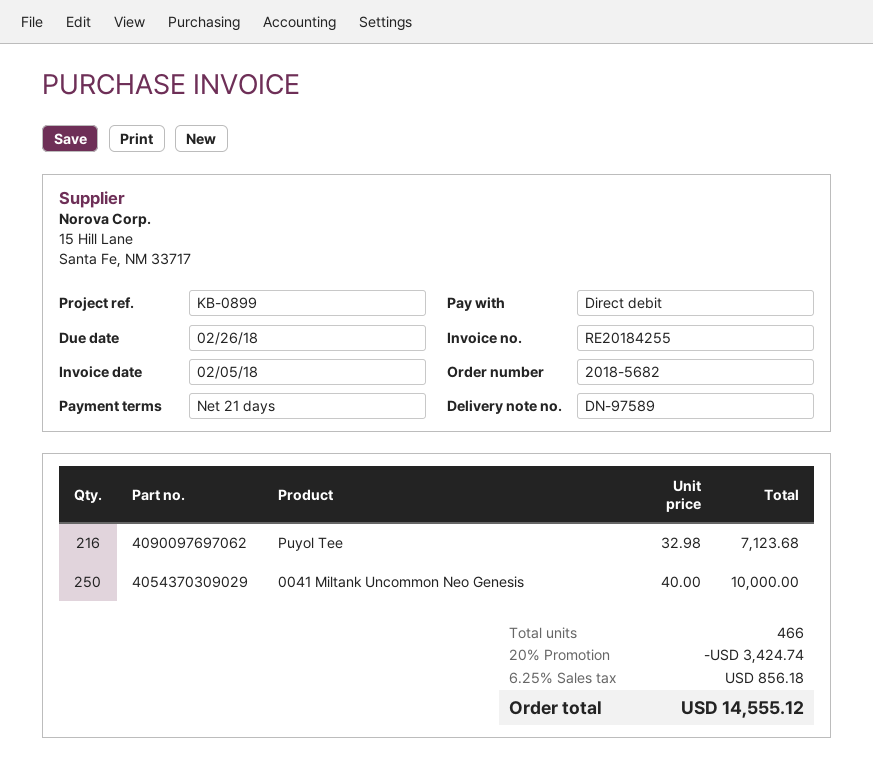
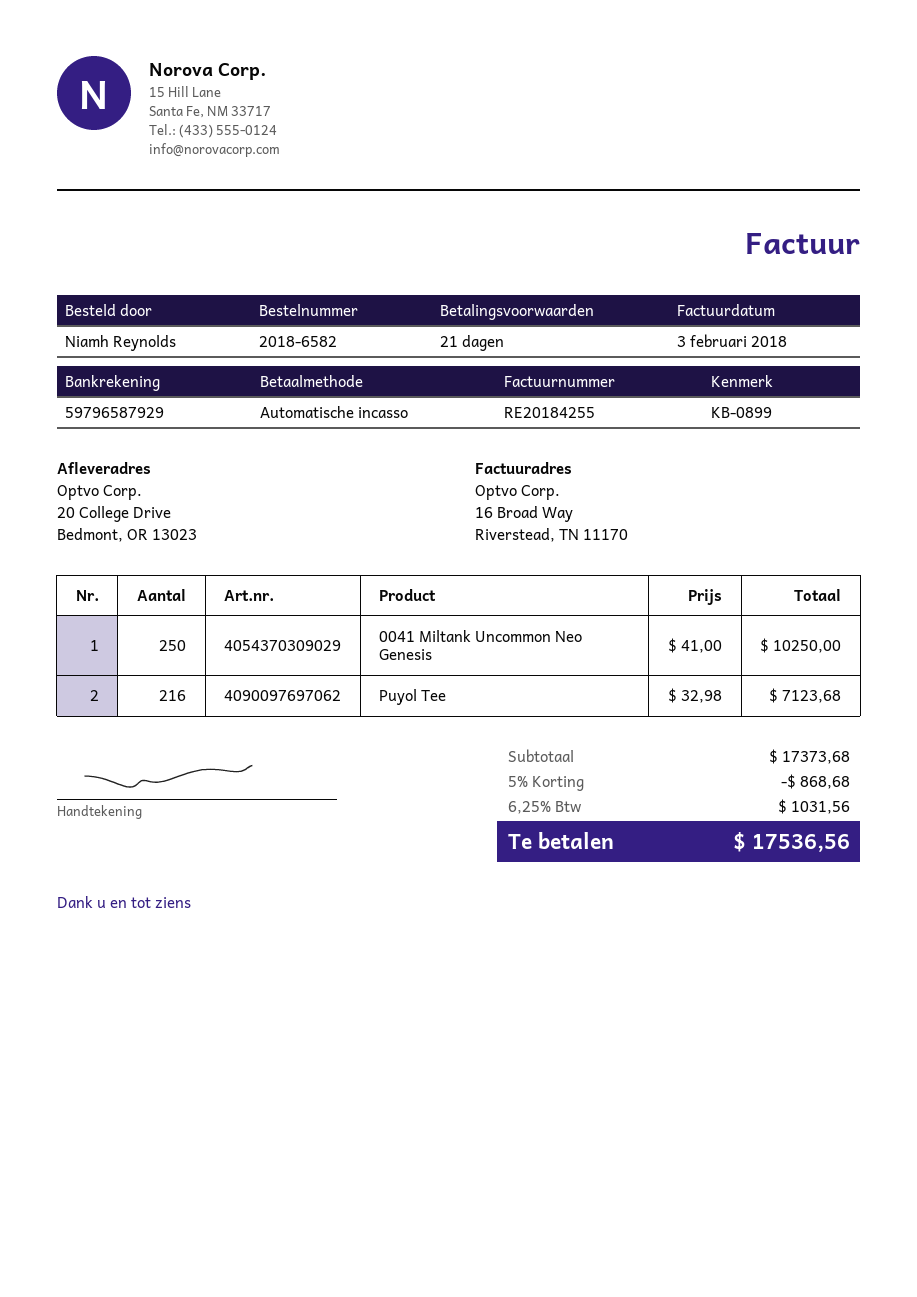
order number: 2018-5682 -> 2018-6582
invoice date: 2018-02-05 -> 2018-02-03
0041 Miltank Uncommon Neo Genesis: 250 x 40.00 = 10000.00 -> 250 x 41.00 = 10250.00
discount: 20% = 3424.74 -> 5% = 868.68
tax: 6.25% = 856.18 -> 6.25% = 1031.56
total: 14555.12 -> 17536.56

